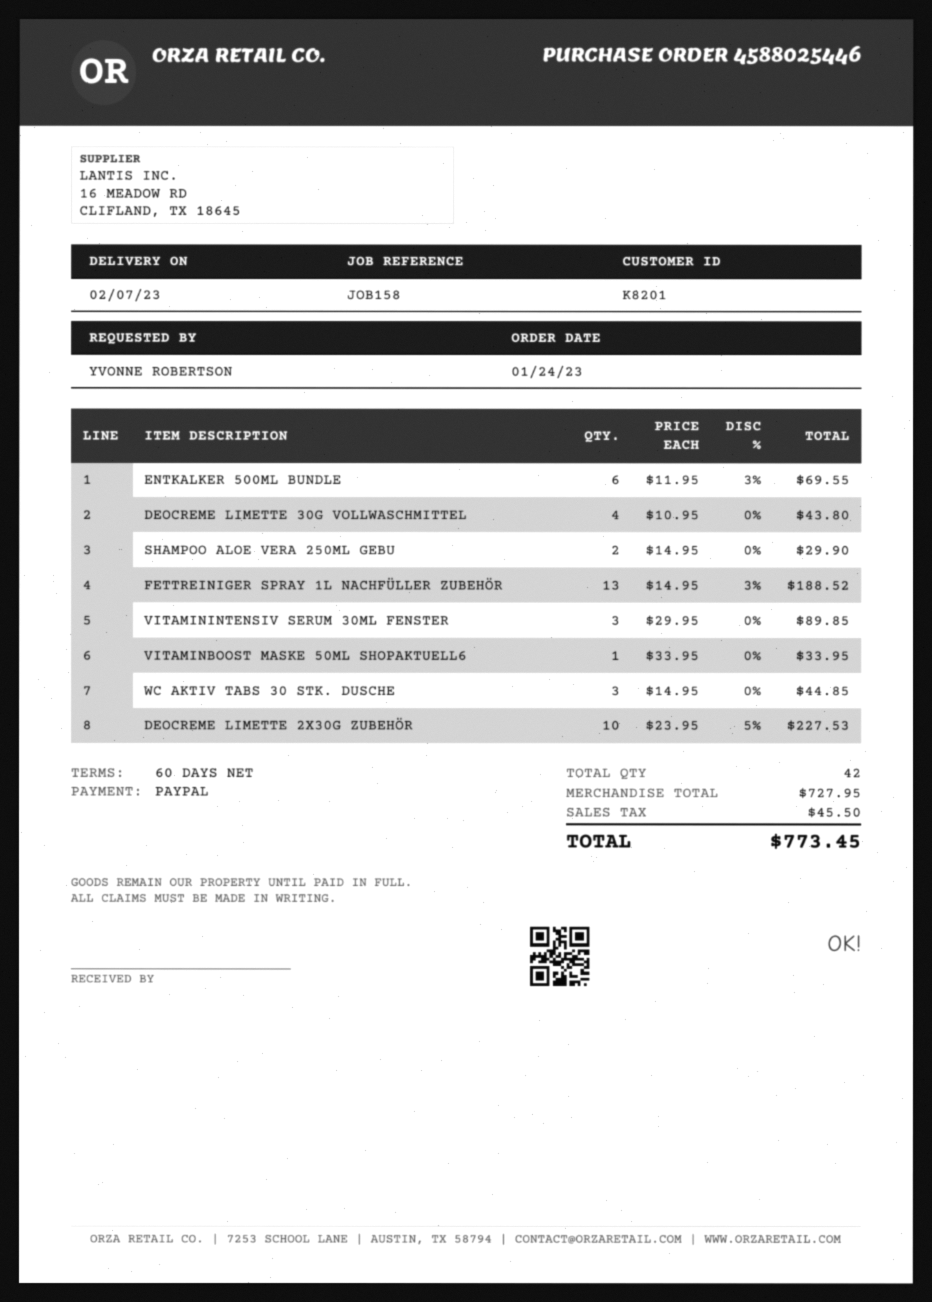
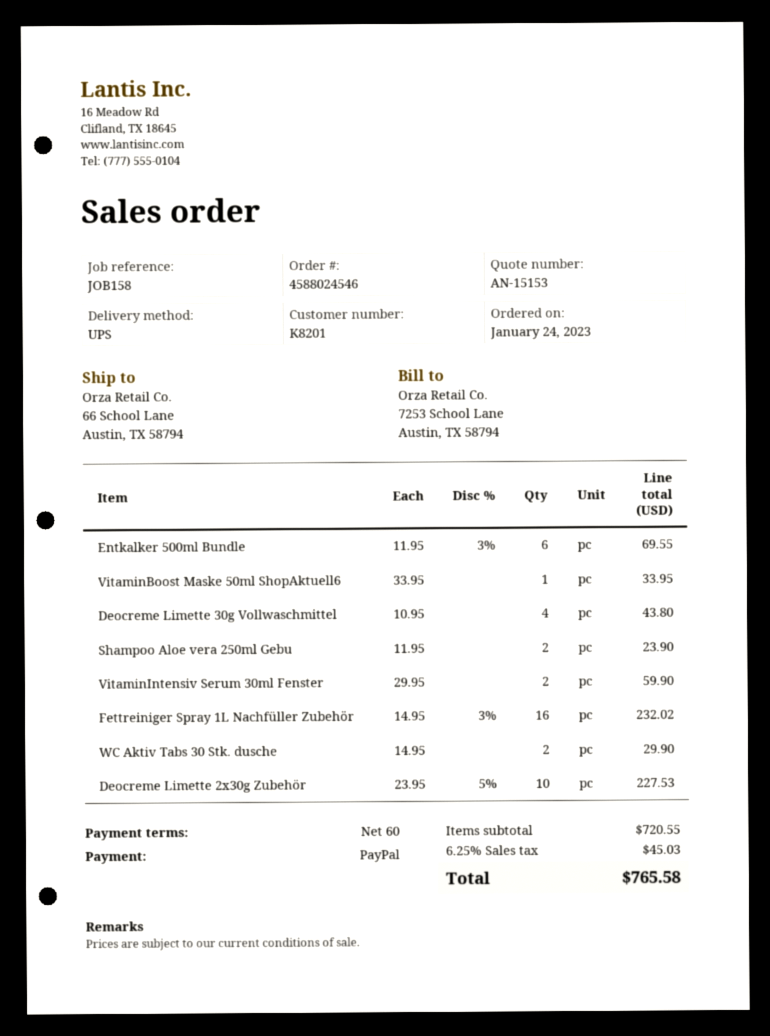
order number: 4588025446 -> 4588024546
SHAMPOO ALOE VERA 250ML GEBU: 2 x 14.95 = 29.90 -> 2 x 11.95 = 23.90
FETTREINIGER SPRAY 1L NACHFÜLLER ZUBEHÖR: 13 x 14.95 - 3% = 188.52 -> 16 x 14.95 - 3% = 232.02
VITAMININTENSIV SERUM 30ML FENSTER: 3 x 29.95 = 89.85 -> 2 x 29.95 = 59.90
WC AKTIV TABS 30 STK. DUSCHE: 3 x 14.95 = 44.85 -> 2 x 14.95 = 29.90
subtotal: 727.95 -> 720.55
tax: 45.50 -> 45.03
total: 773.45 -> 765.58

